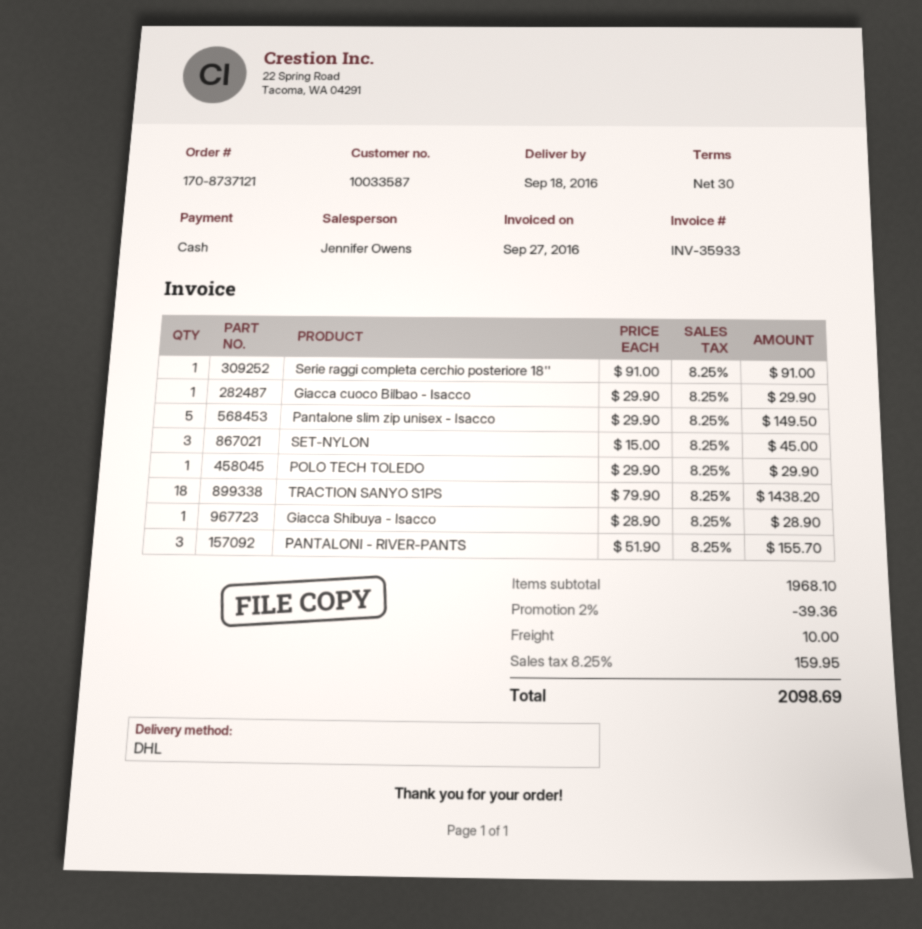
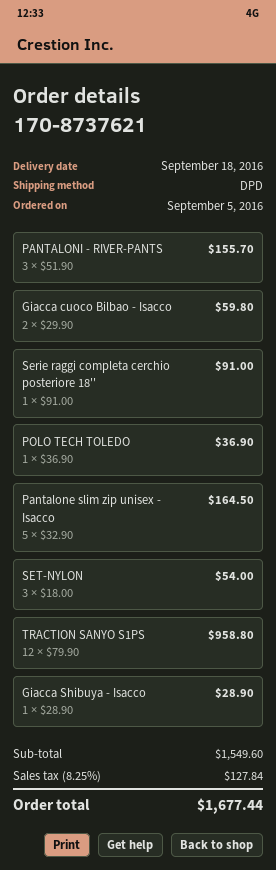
order number: 170-8737121 -> 170-8737621
shipping method: DHL -> DPD
Giacca cuoco Bilbao - Isacco: 1 x 29.90 = 29.90 -> 2 x 29.90 = 59.80
Pantalone slim zip unisex - Isacco: 5 x 29.90 = 149.50 -> 5 x 32.90 = 164.50
SET-NYLON: 3 x 15.00 = 45.00 -> 3 x 18.00 = 54.00
POLO TECH TOLEDO: 1 x 29.90 = 29.90 -> 1 x 36.90 = 36.90
TRACTION SANYO S1PS: 18 x 79.90 = 1438.20 -> 12 x 79.90 = 958.80
subtotal: 1968.10 -> 1549.60
discount: 2% = 39.36 -> none
shipping: 10.00 -> none
tax: 8.25% = 159.95 -> 8.25% = 127.84
total: 2098.69 -> 1677.44

